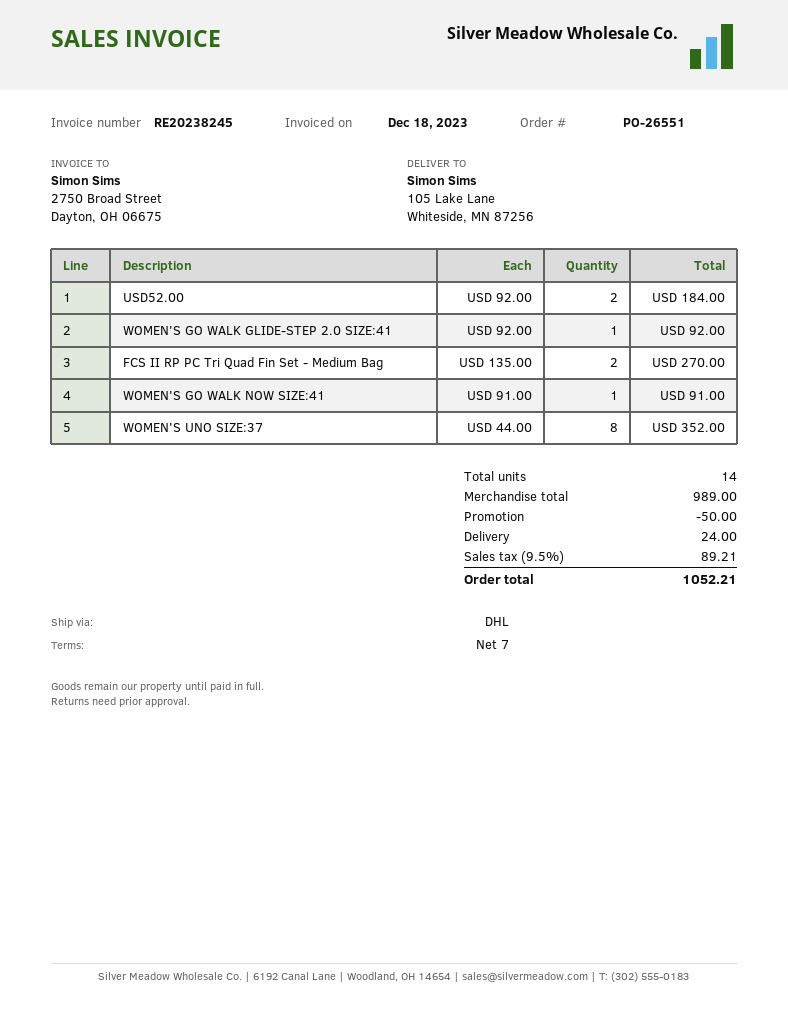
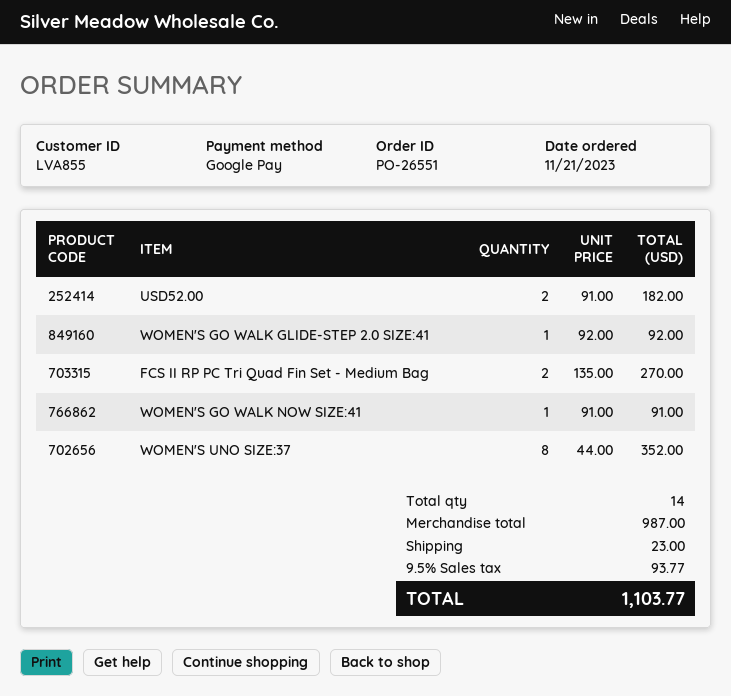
USD52.00: 2 x 92.00 = 184.00 -> 2 x 91.00 = 182.00
subtotal: 989.00 -> 987.00
discount: 50.00 -> none
shipping: 24.00 -> 23.00
tax: 9.5% = 89.21 -> 9.5% = 93.77
total: 1052.21 -> 1103.77

